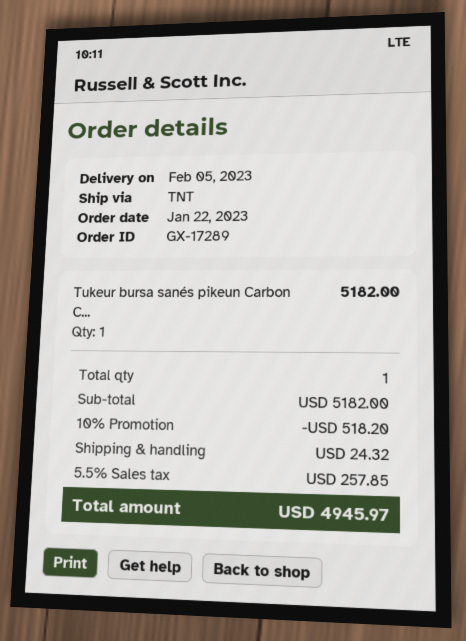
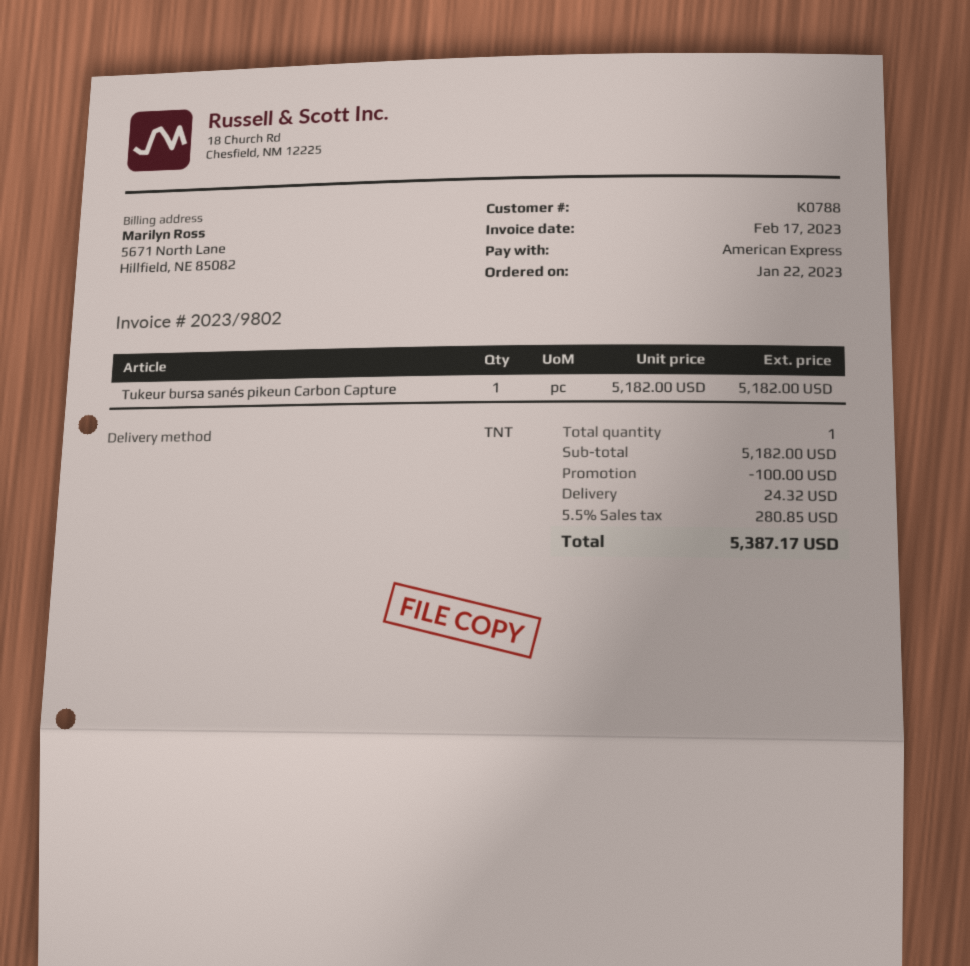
discount: 518.20 -> 100.00
tax: 5.5% = 257.85 -> 5.5% = 280.85
total: 4945.97 -> 5387.17

